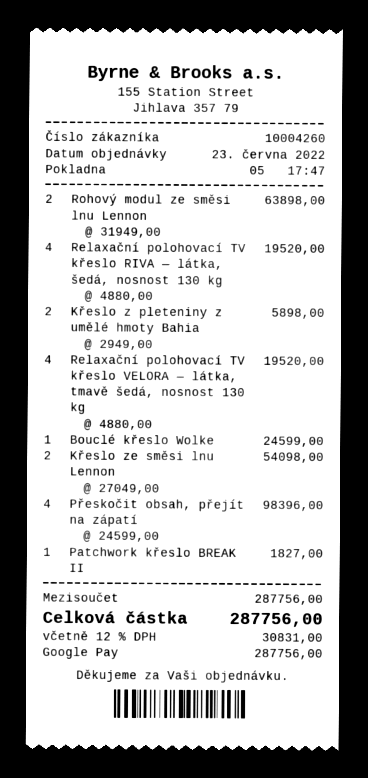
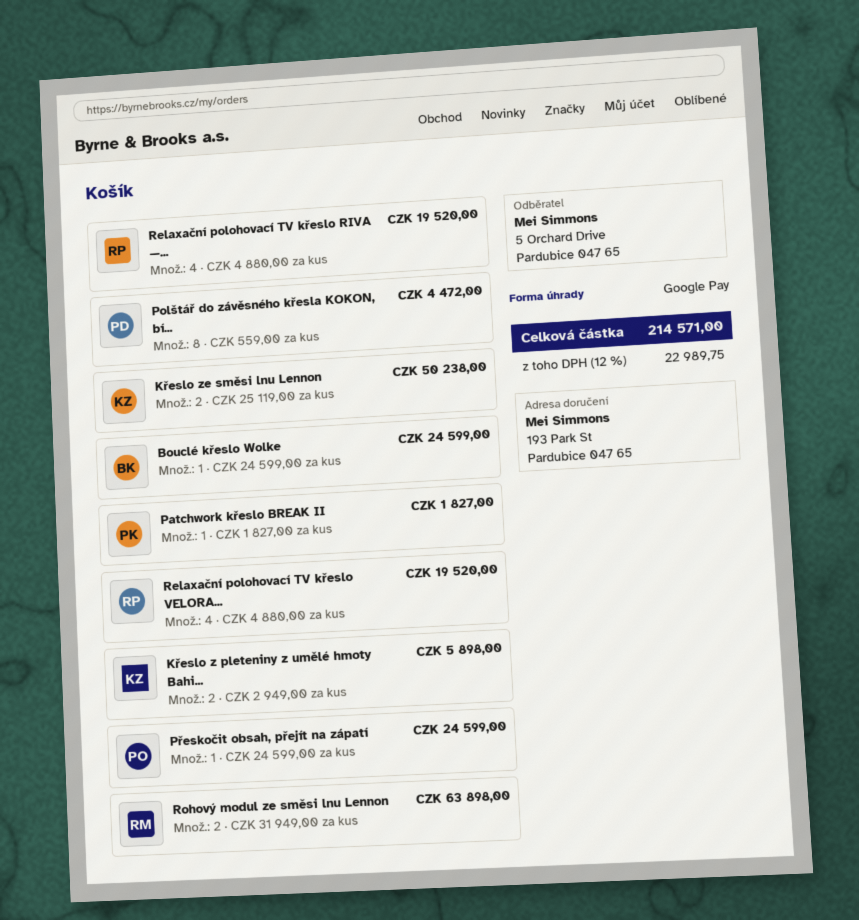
Křeslo ze směsi lnu Lennon: 2 x 27049.00 = 54098.00 -> 2 x 25119.00 = 50238.00
Přeskočit obsah, přejít na zápatí: 4 x 24599.00 = 98396.00 -> 1 x 24599.00 = 24599.00
Polštář do závěsného křesla KOKON, bí...: none -> 8 x 559.00 = 4472.00
tax: 12% = 30831.00 -> 12% = 22989.75
total: 287756.00 -> 214571.00

